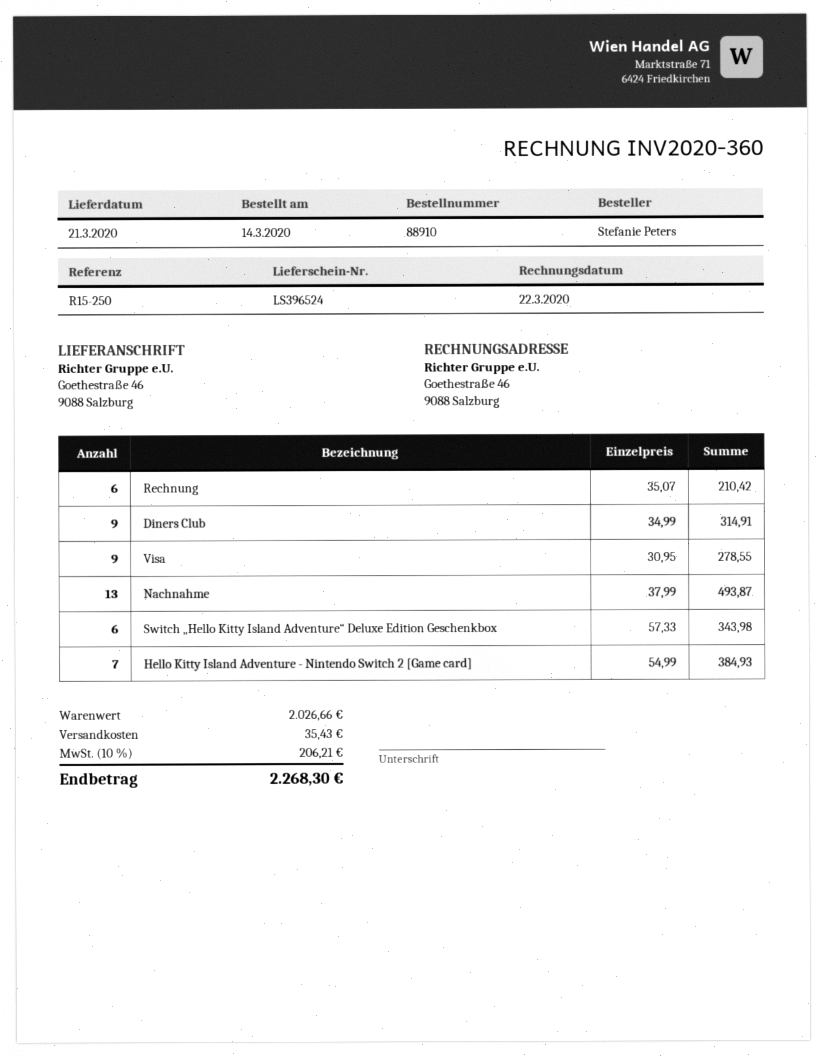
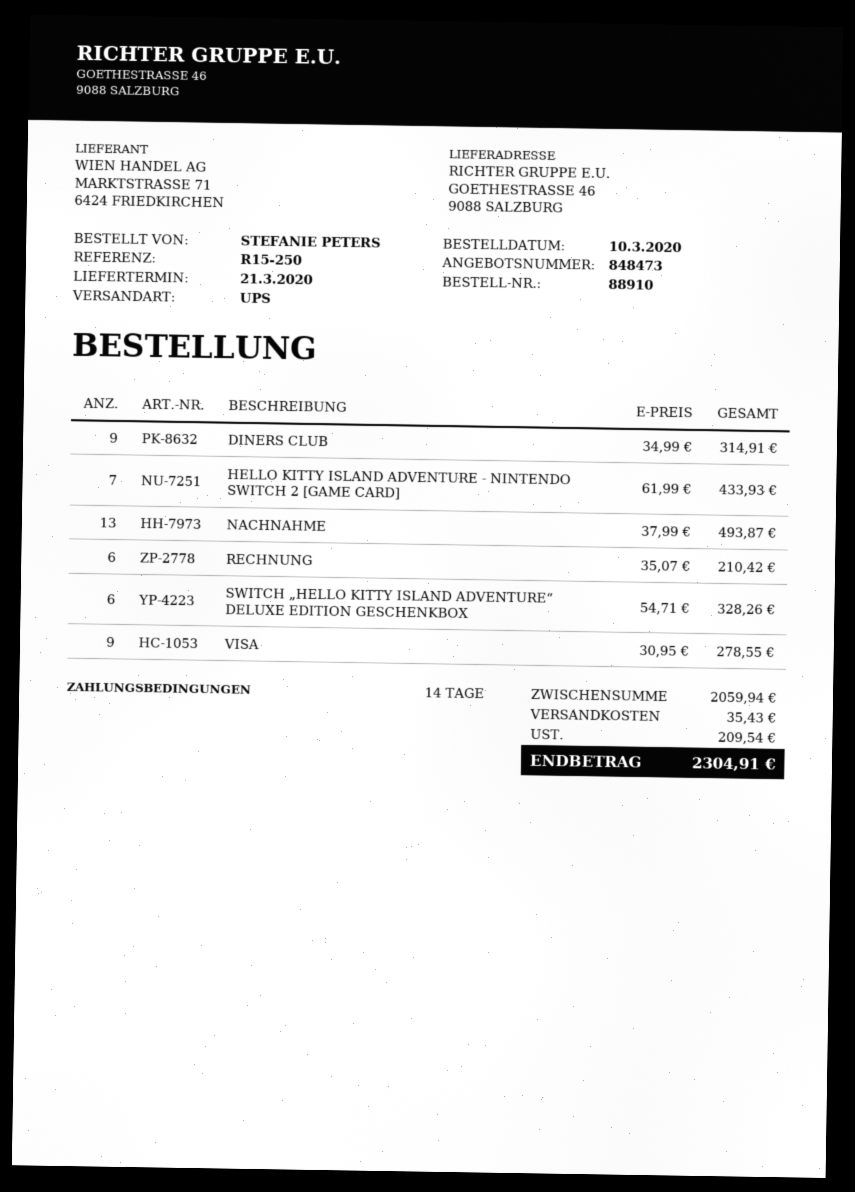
order date: 2020-03-14 -> 2020-03-10
Switch „Hello Kitty Island Adventure“ Deluxe Edition Geschenkbox: 6 x 57.33 = 343.98 -> 6 x 54.71 = 328.26
Hello Kitty Island Adventure - Nintendo Switch 2 [Game card]: 7 x 54.99 = 384.93 -> 7 x 61.99 = 433.93
subtotal: 2026.66 -> 2059.94
tax: 206.21 -> 209.54
total: 2268.30 -> 2304.91

